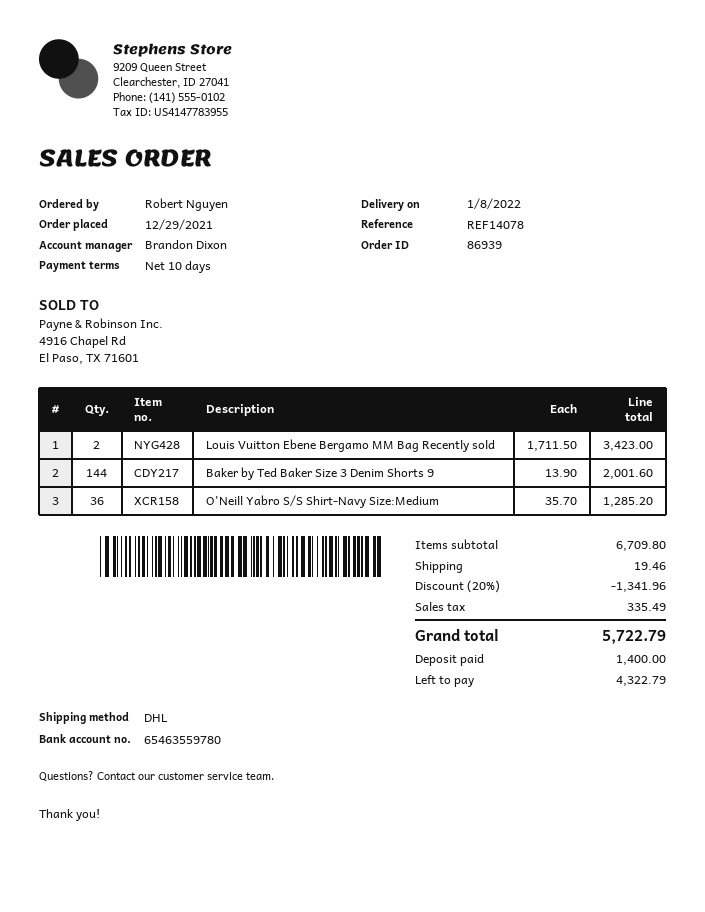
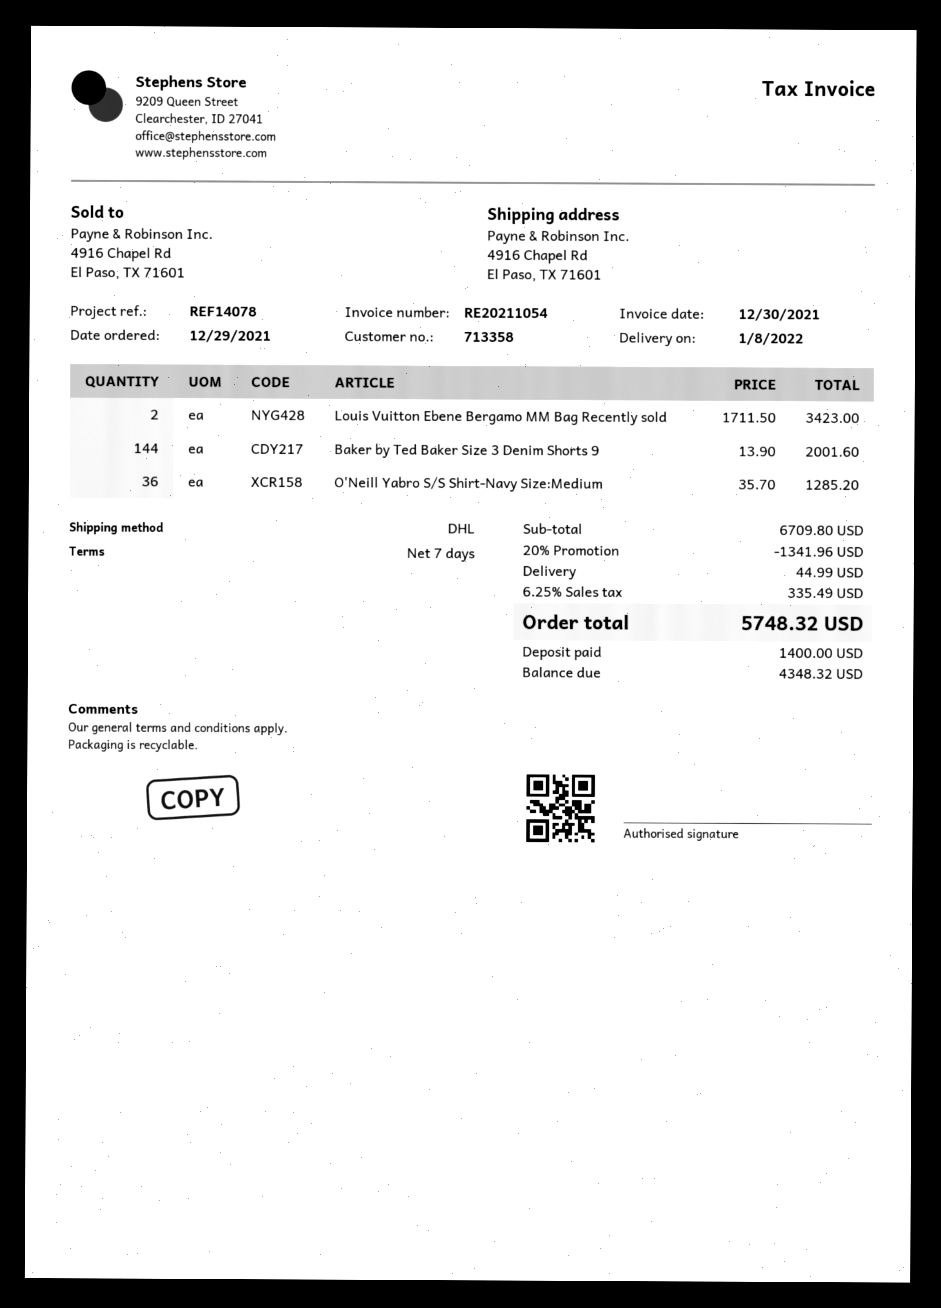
payment terms: 10 days -> 7 days
shipping: 19.46 -> 44.99
total: 5722.79 -> 5748.32
balance: 4322.79 -> 4348.32

